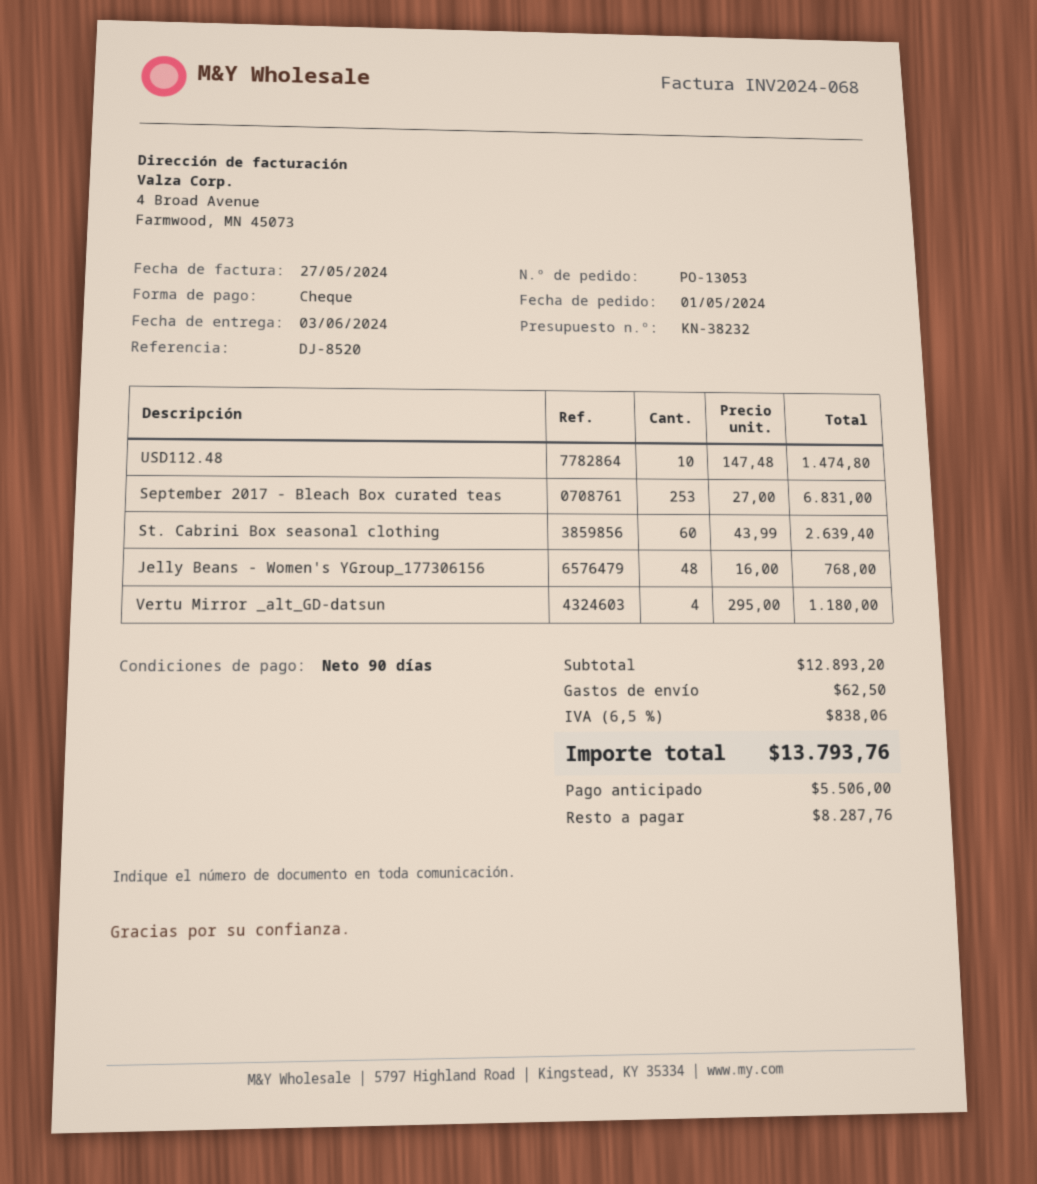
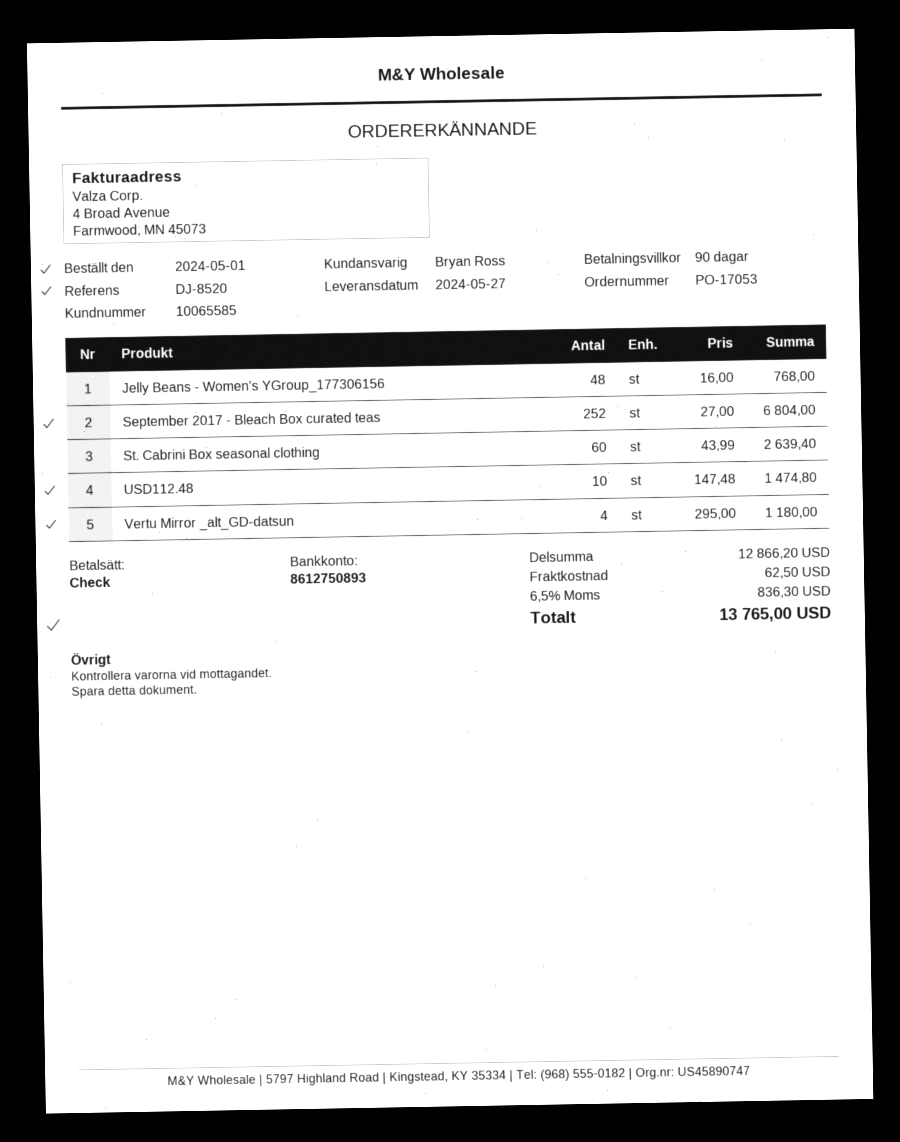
order number: PO-13053 -> PO-17053
delivery date: 2024-06-03 -> 2024-05-27
September 2017 - Bleach Box curated teas: 253 x 27.00 = 6831.00 -> 252 x 27.00 = 6804.00
subtotal: 12893.20 -> 12866.20
tax: 6.5% = 838.06 -> 6.5% = 836.30
total: 13793.76 -> 13765.00

